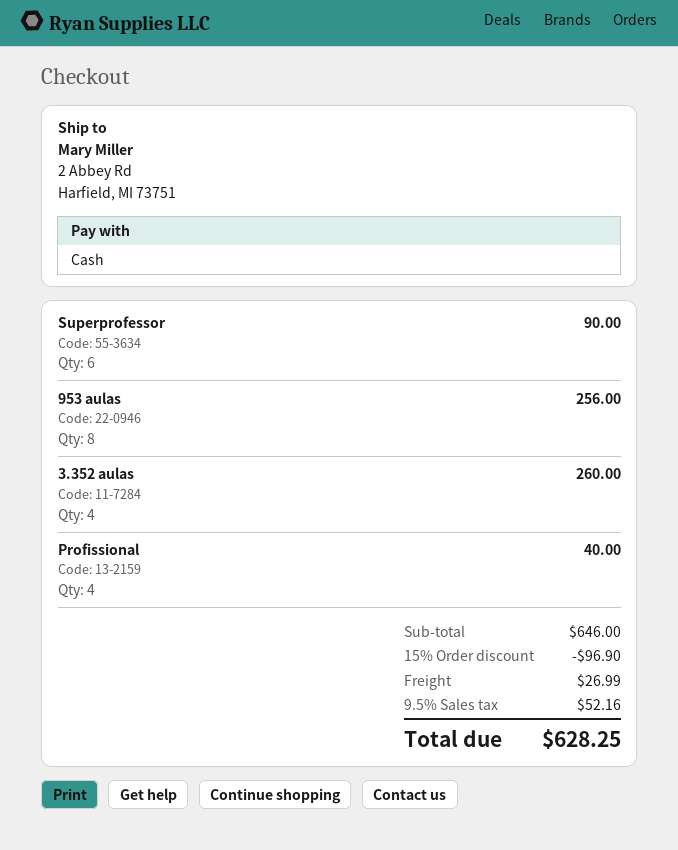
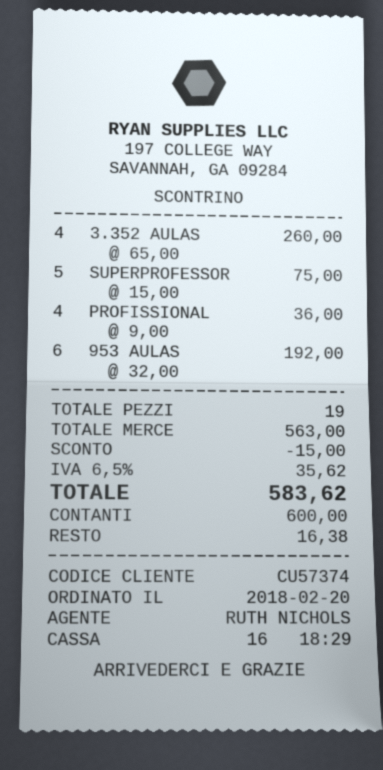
Superprofessor: 6 for 90.00 -> 5 for 75.00
953 aulas: 8 for 256.00 -> 6 for 192.00
Profissional: 4 for 40.00 -> 4 for 36.00
subtotal: 646.00 -> 563.00
discount: 96.90 -> 15.00
shipping: 26.99 -> none
tax: 9.5% = 52.16 -> 6.5% = 35.62
total: 628.25 -> 583.62

